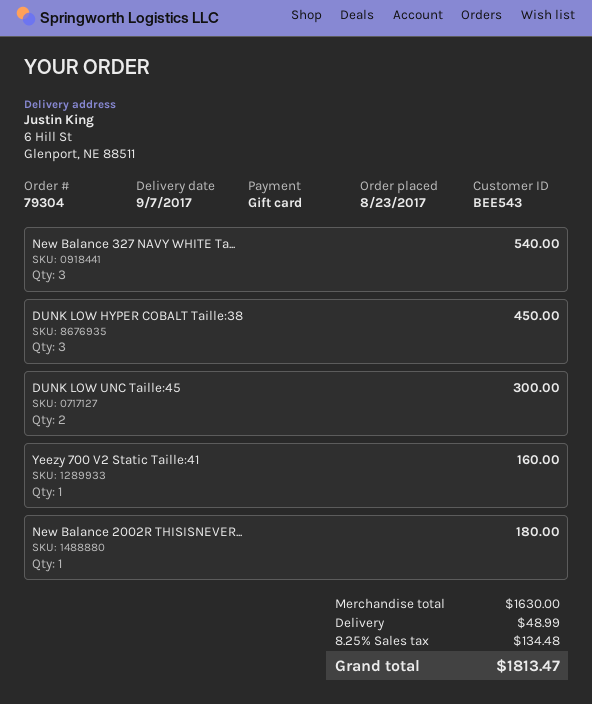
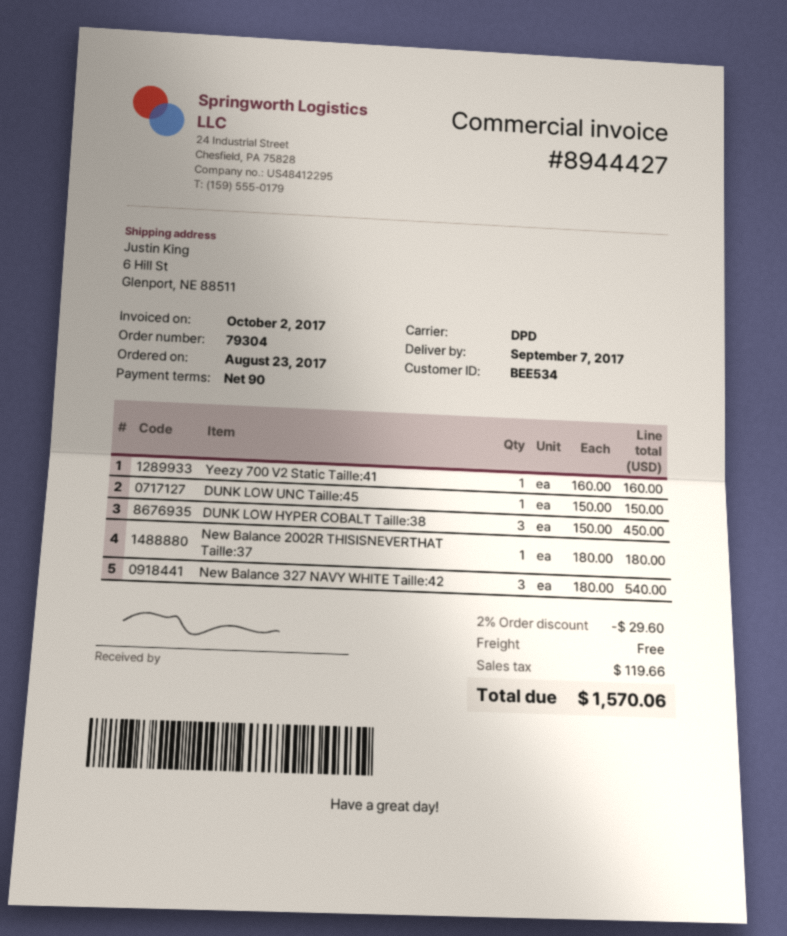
customer number: BEE543 -> BEE534
DUNK LOW UNC Taille:45: 2 for 300.00 -> 1 for 150.00
discount: none -> 2% = 29.60
shipping: 48.99 -> 0.00
tax: 134.48 -> 119.66
total: 1813.47 -> 1570.06

